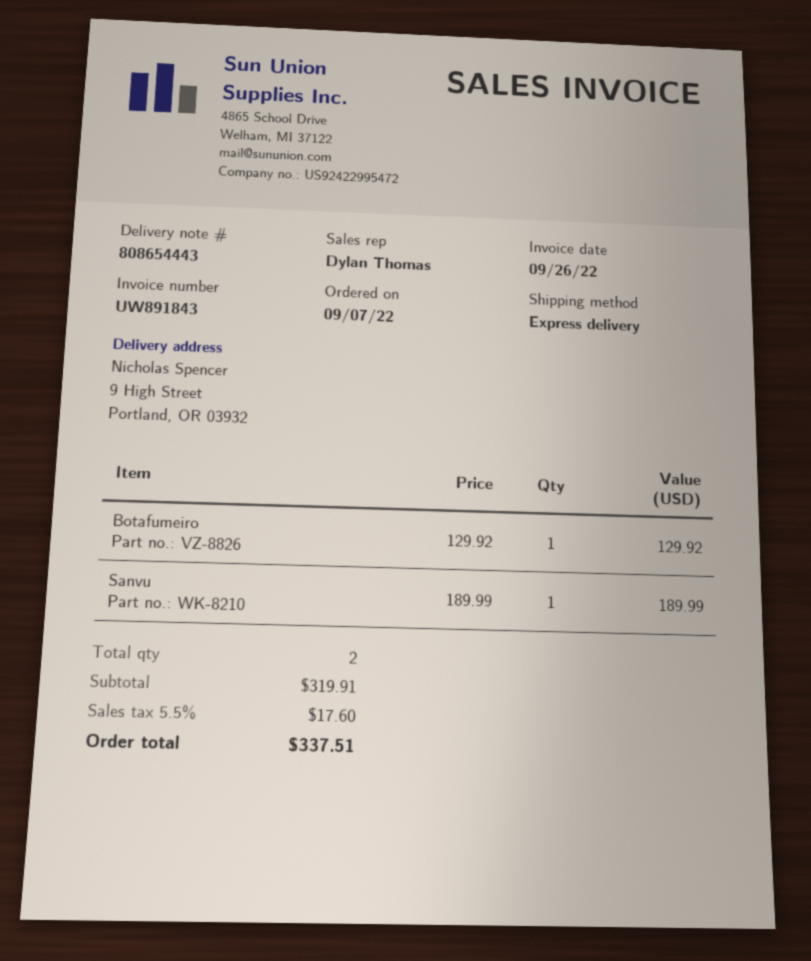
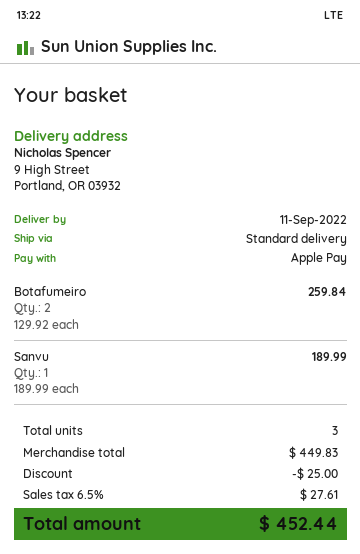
shipping method: express -> standard
Botafumeiro: 1 x 129.92 = 129.92 -> 2 x 129.92 = 259.84
total quantity: 2 -> 3
subtotal: 319.91 -> 449.83
discount: none -> 25.00
tax: 5.5% = 17.60 -> 6.5% = 27.61
total: 337.51 -> 452.44

